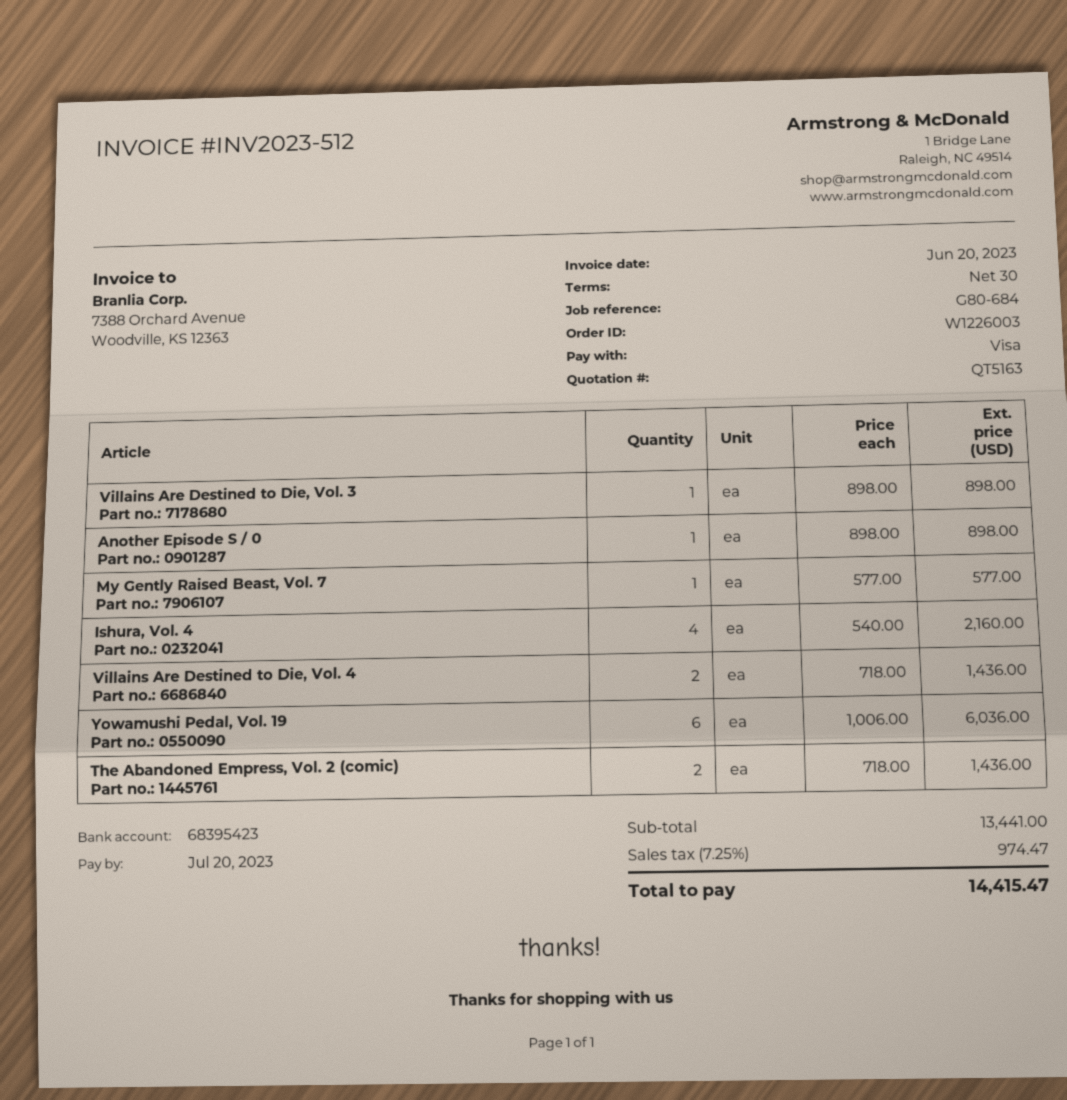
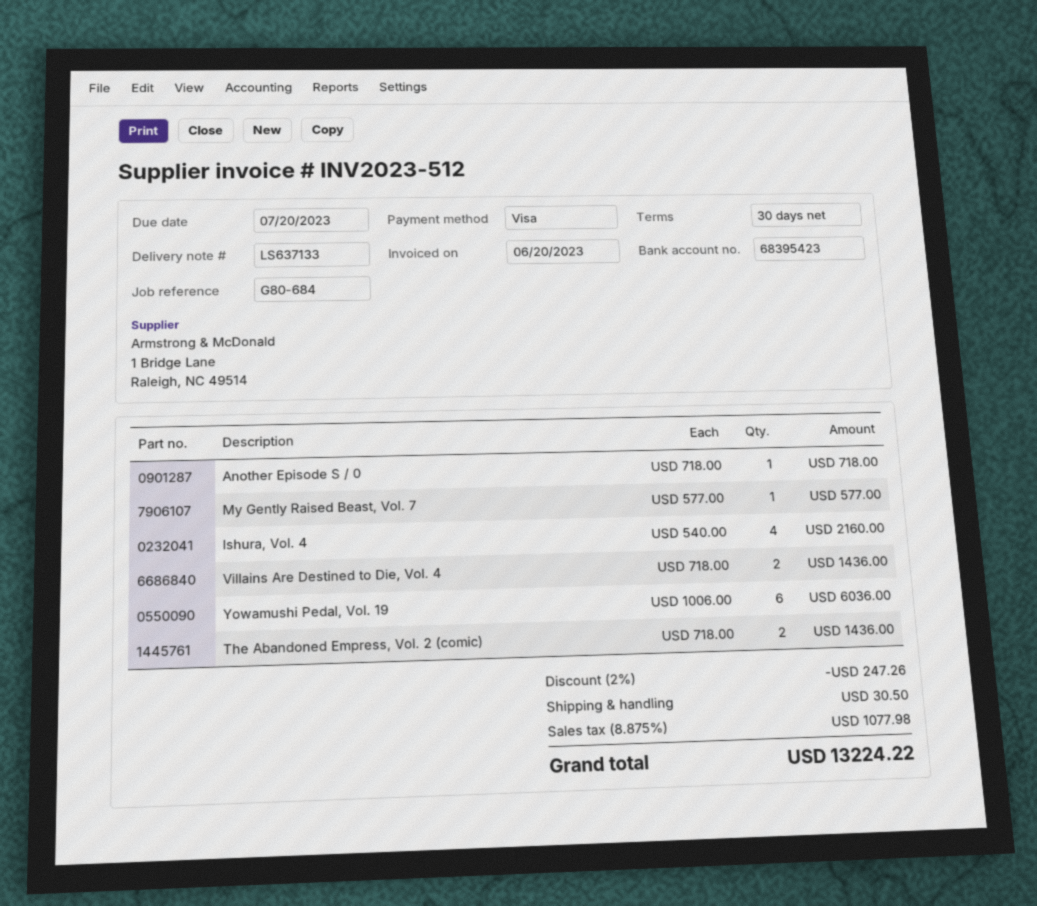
Villains Are Destined to Die, Vol. 3: 1 x 898.00 = 898.00 -> none
Another Episode S / 0: 1 x 898.00 = 898.00 -> 1 x 718.00 = 718.00
discount: none -> 2% = 247.26
shipping: none -> 30.50
tax: 7.25% = 974.47 -> 8.875% = 1077.98
total: 14415.47 -> 13224.22

